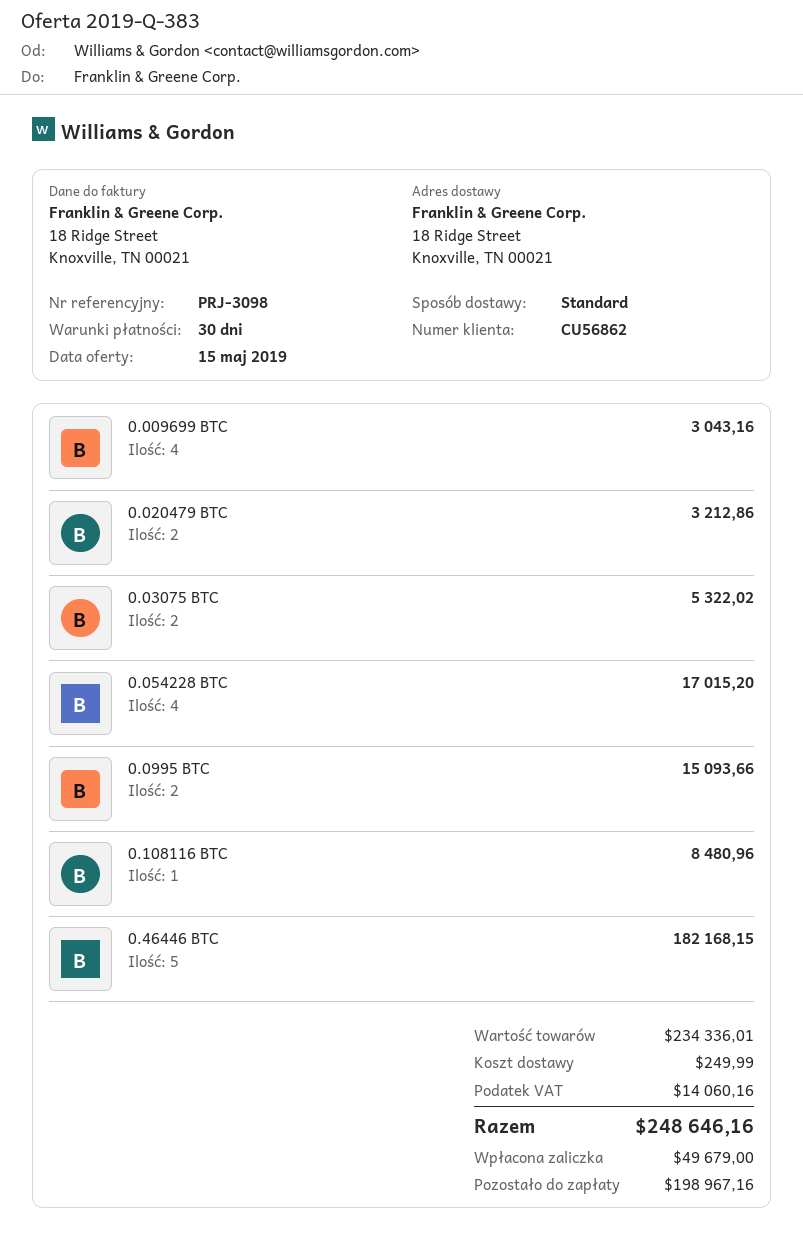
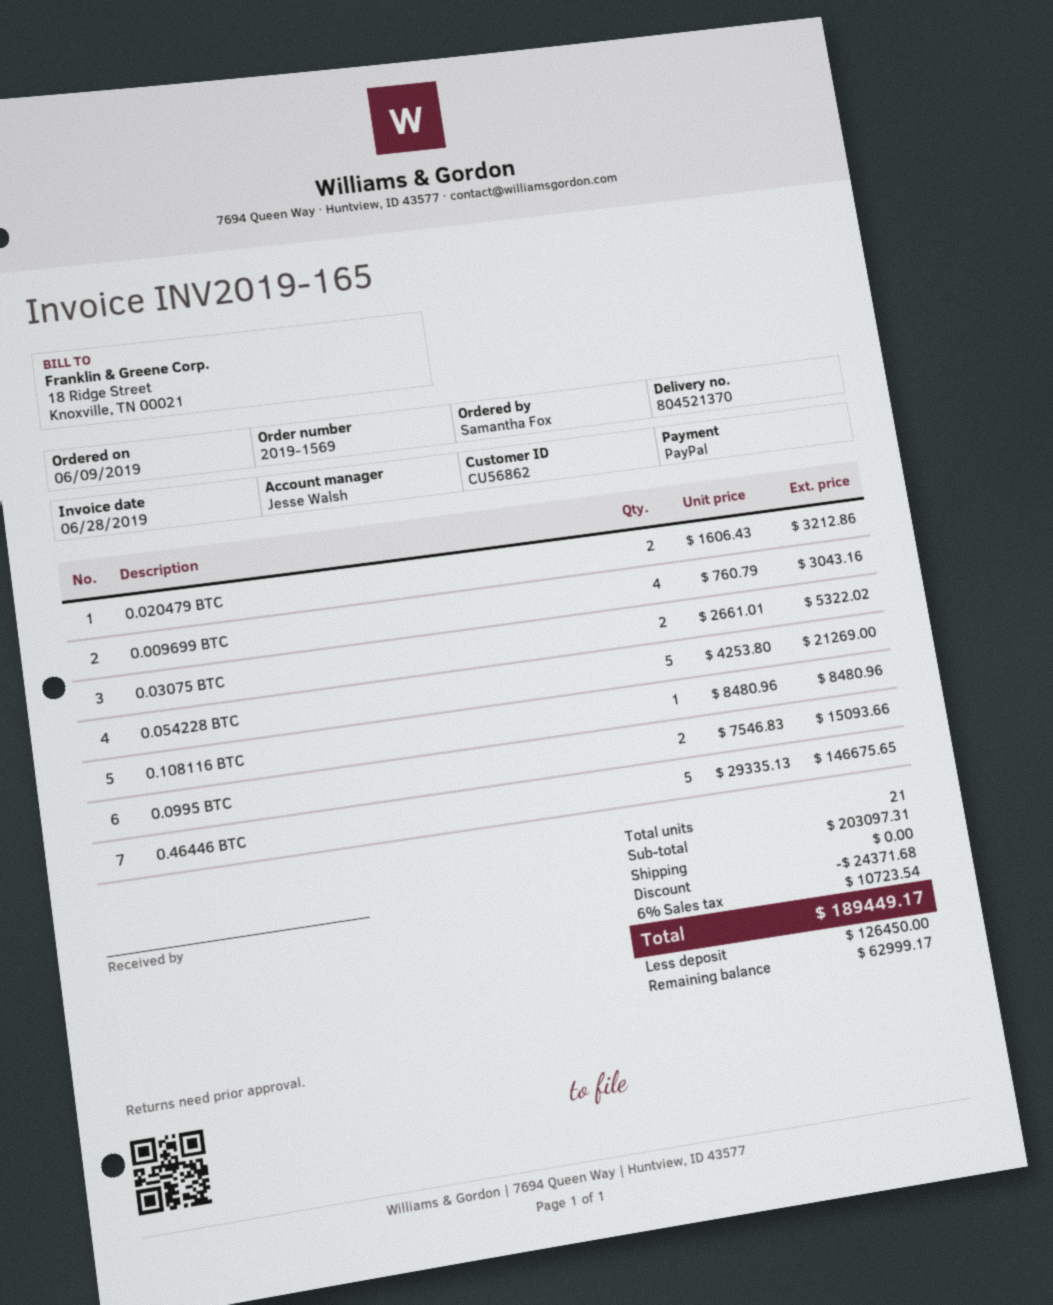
0.054228 BTC: 4 for 17015.20 -> 5 for 21269.00
0.46446 BTC: 5 for 182168.15 -> 5 for 146675.65
subtotal: 234336.01 -> 203097.31
discount: none -> 24371.68
shipping: 249.99 -> 0.00
tax: 14060.16 -> 10723.54
total: 248646.16 -> 189449.17
deposit: 49679.00 -> 126450.00
balance: 198967.16 -> 62999.17

